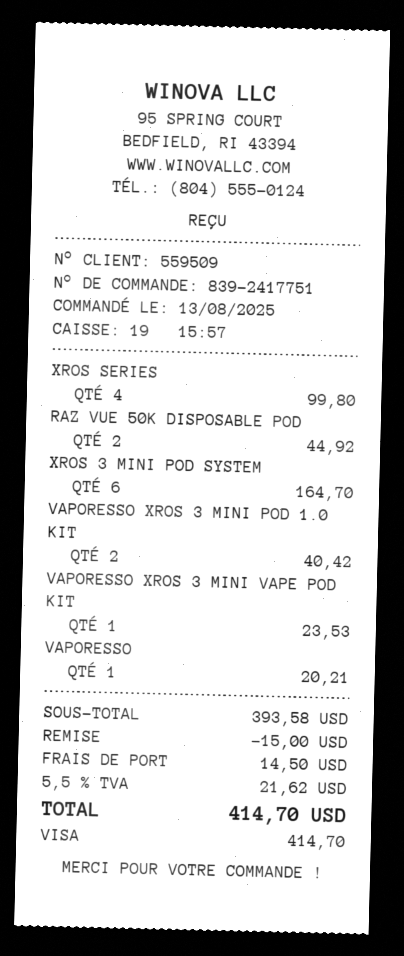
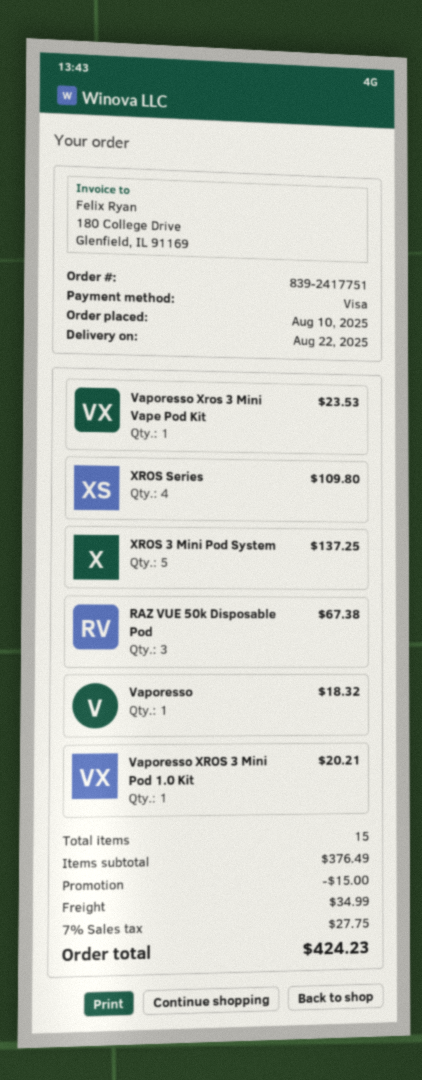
order date: 2025-08-13 -> 2025-08-10
XROS SERIES: 4 for 99.80 -> 4 for 109.80
RAZ VUE 50K DISPOSABLE POD: 2 for 44.92 -> 3 for 67.38
XROS 3 MINI POD SYSTEM: 6 for 164.70 -> 5 for 137.25
VAPORESSO XROS 3 MINI POD 1.0 KIT: 2 for 40.42 -> 1 for 20.21
VAPORESSO: 1 for 20.21 -> 1 for 18.32
subtotal: 393.58 -> 376.49
shipping: 14.50 -> 34.99
tax: 5.5% = 21.62 -> 7% = 27.75
total: 414.70 -> 424.23

